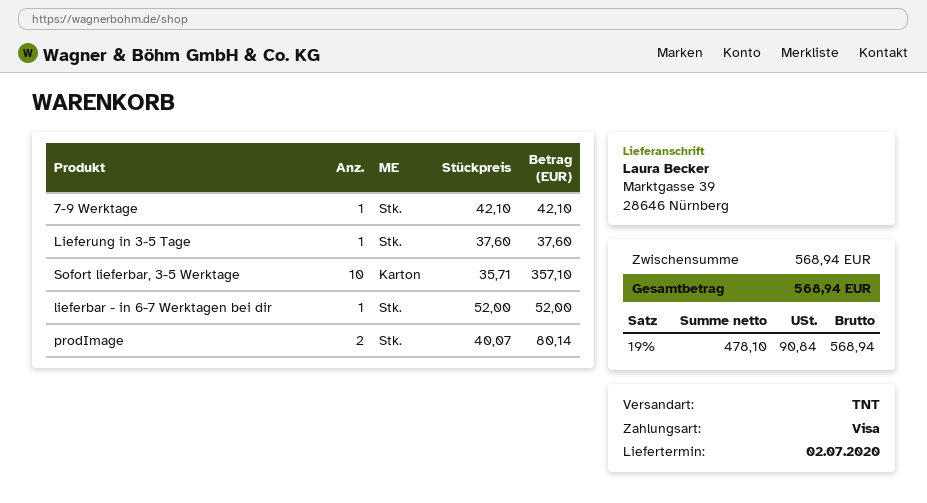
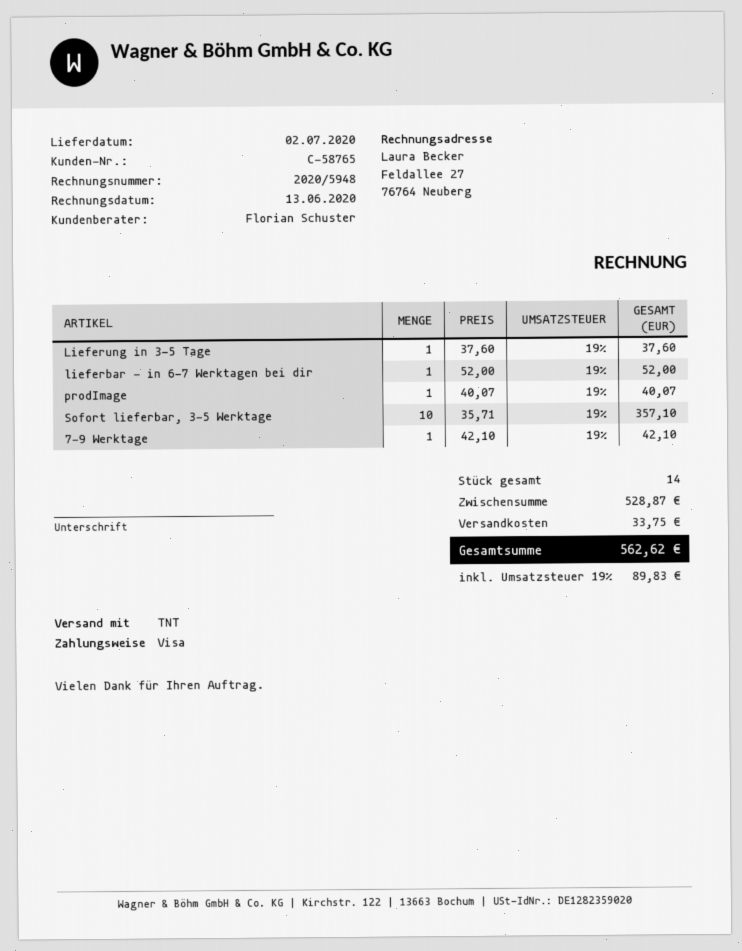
prodImage: 2 x 40.07 = 80.14 -> 1 x 40.07 = 40.07
subtotal: 568.94 -> 528.87
shipping: none -> 33.75
tax: 19% = 90.84 -> 19% = 89.83
total: 568.94 -> 562.62

